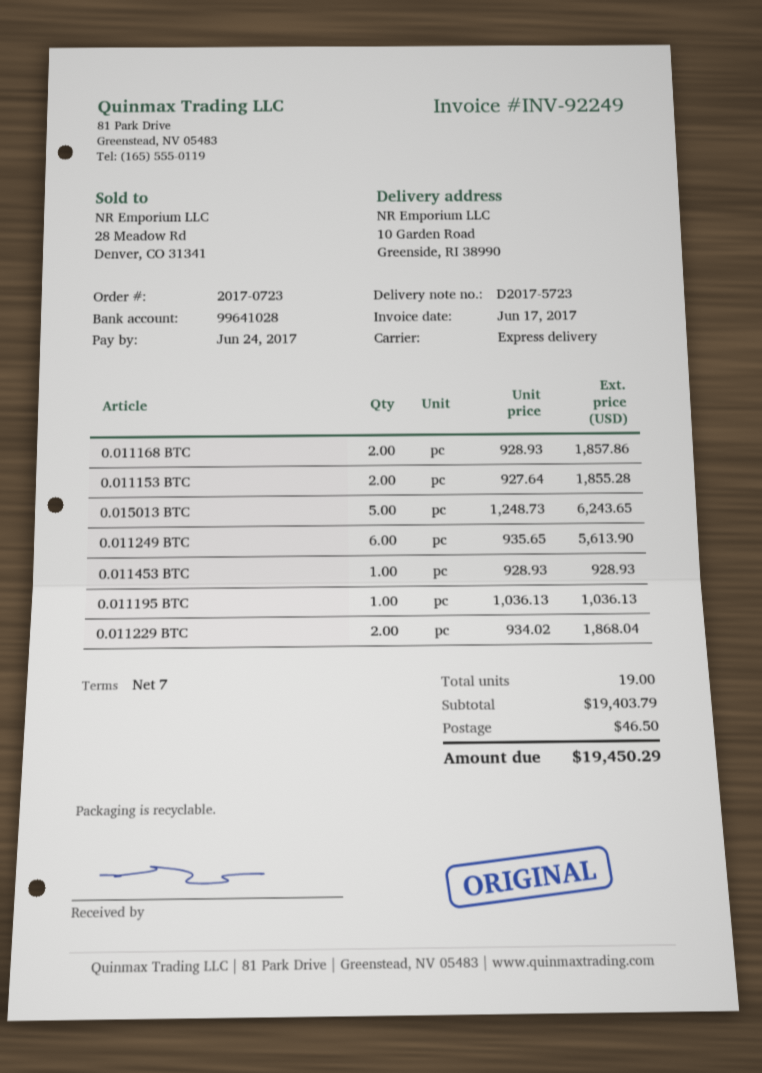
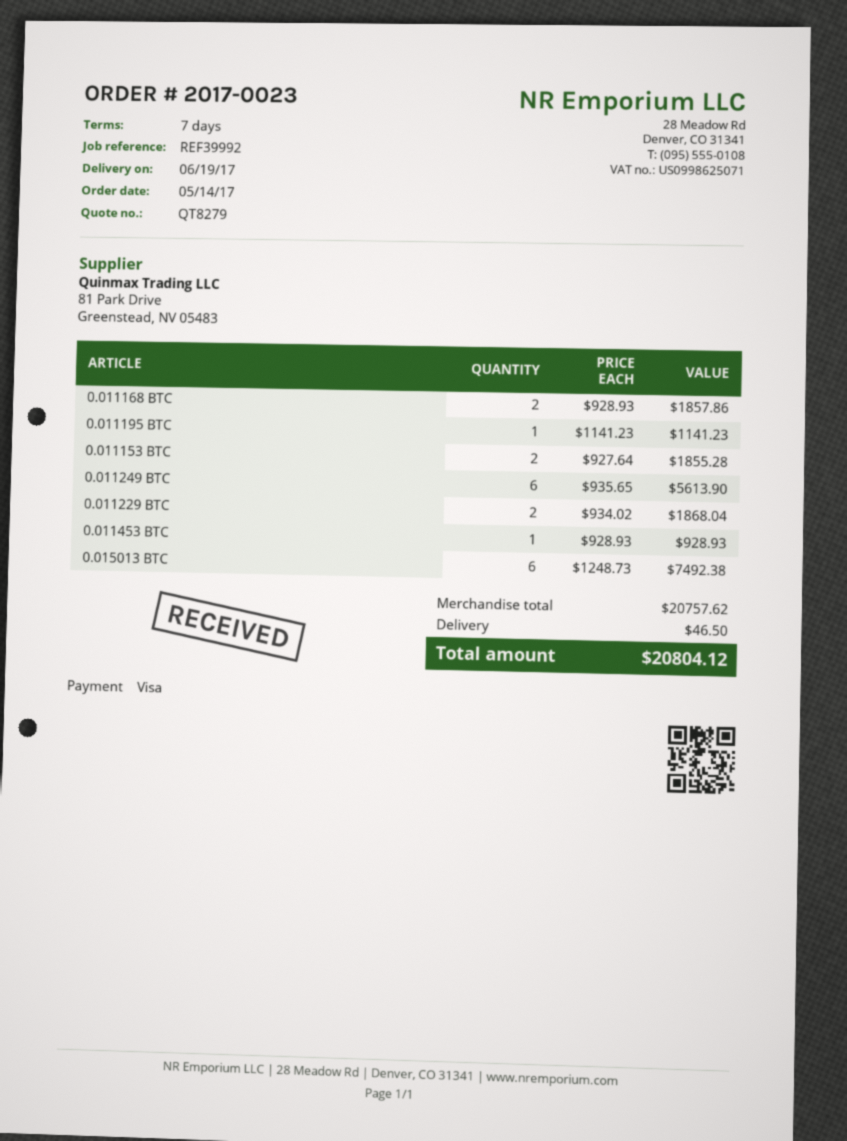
order number: 2017-0723 -> 2017-0023
0.015013 BTC: 5 x 1248.73 = 6243.65 -> 6 x 1248.73 = 7492.38
0.011195 BTC: 1 x 1036.13 = 1036.13 -> 1 x 1141.23 = 1141.23
subtotal: 19403.79 -> 20757.62
total: 19450.29 -> 20804.12

